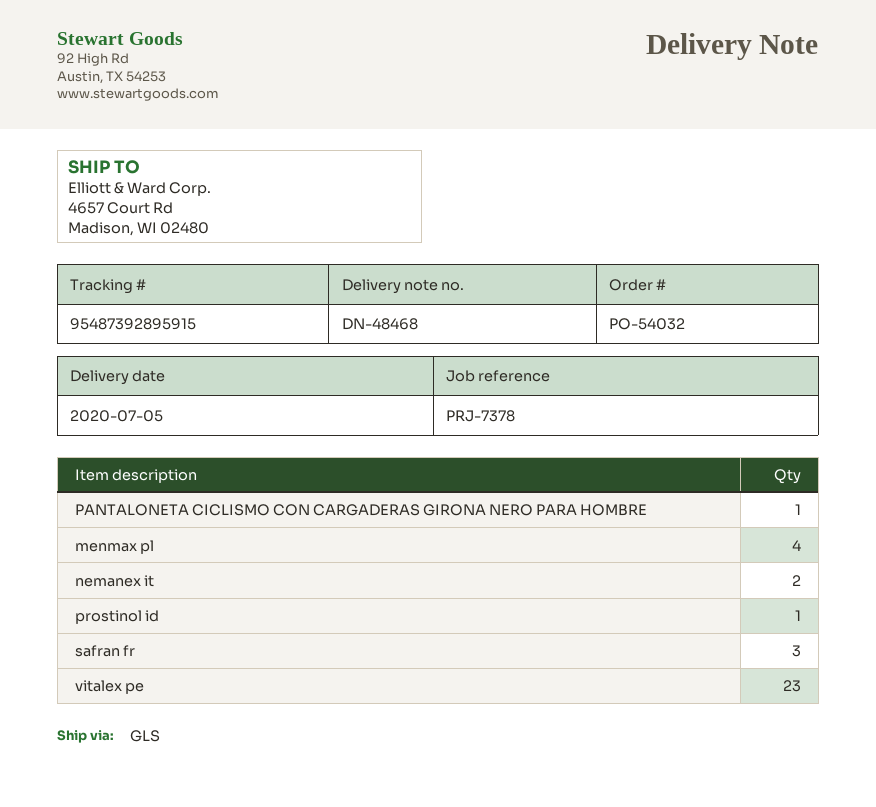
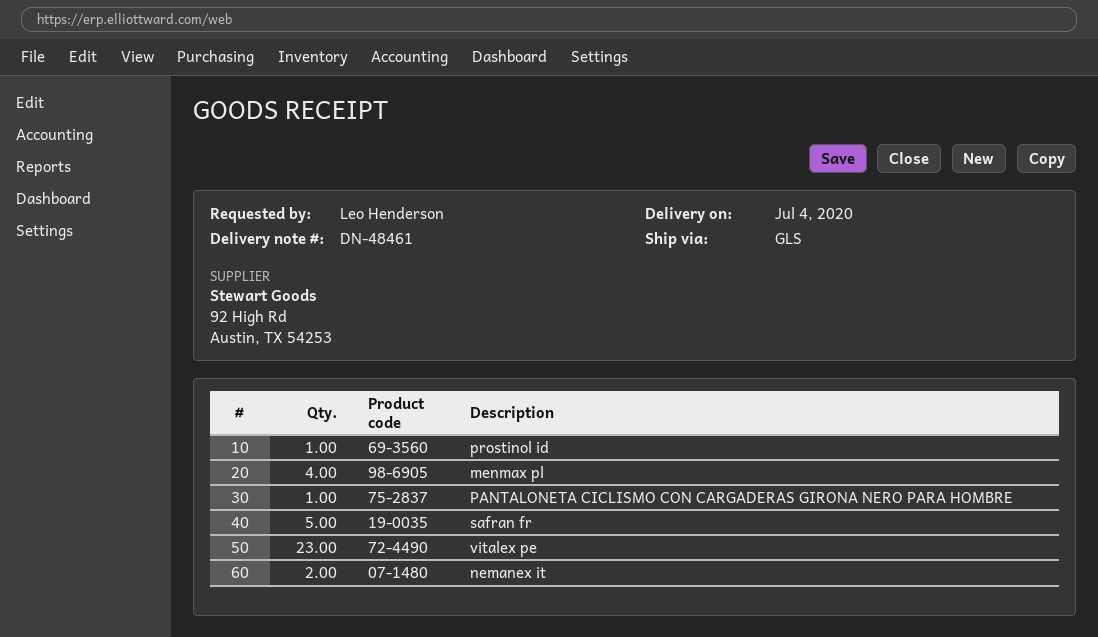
delivery note number: DN-48468 -> DN-48461
delivery date: 2020-07-05 -> 2020-07-04
safran fr: 3 -> 5

